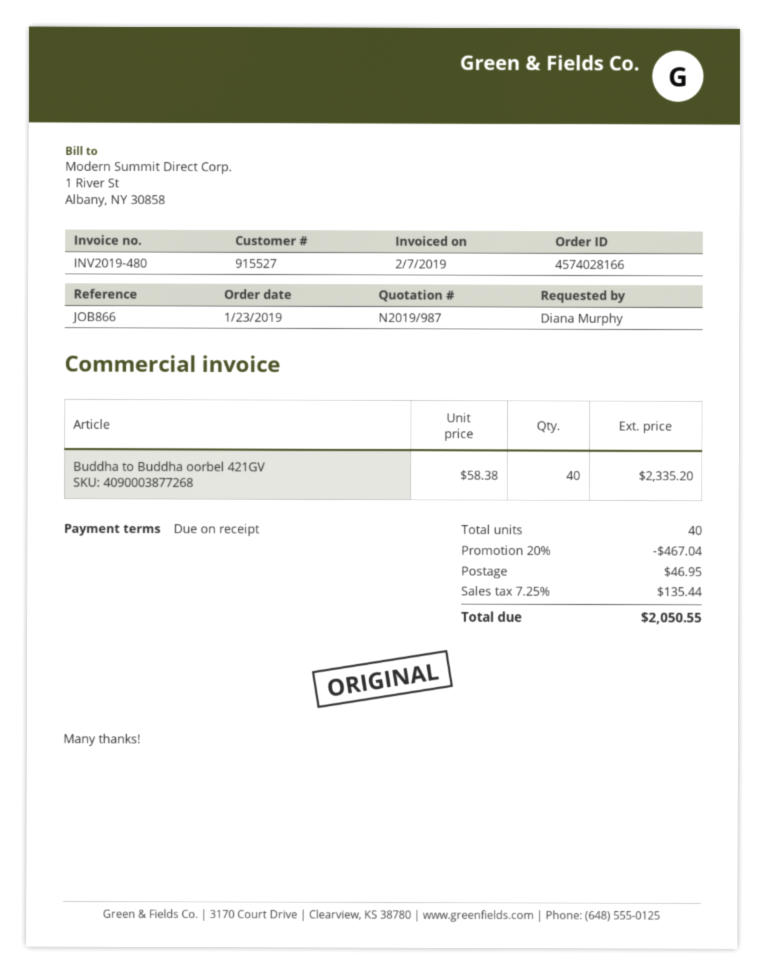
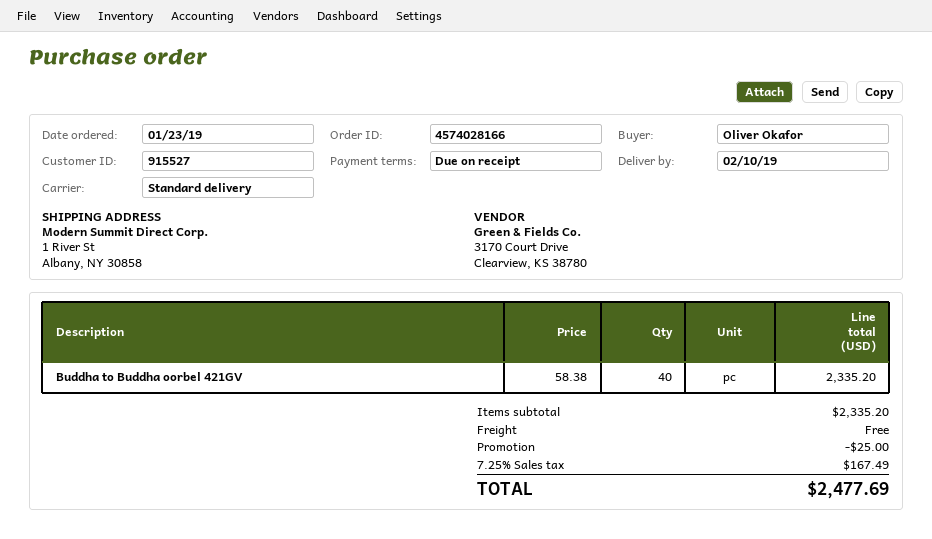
ordered by: Diana Murphy -> Oliver Okafor
discount: 467.04 -> 25.00
shipping: 46.95 -> 0.00
tax: 7.25% = 135.44 -> 7.25% = 167.49
total: 2050.55 -> 2477.69

